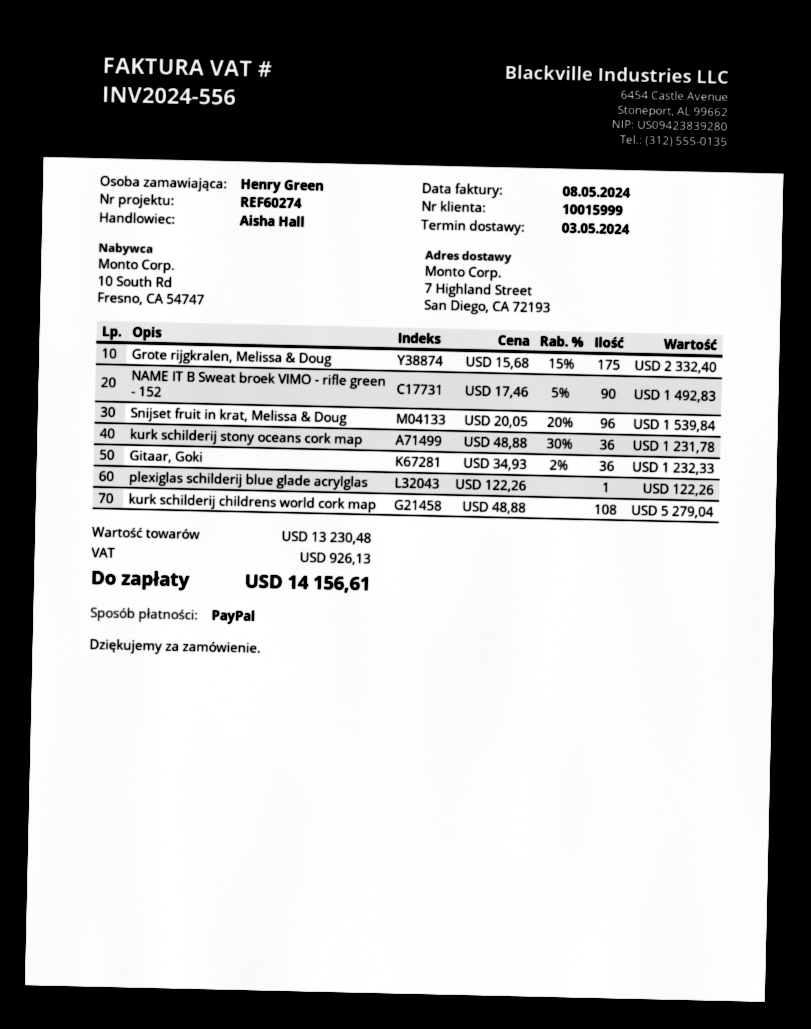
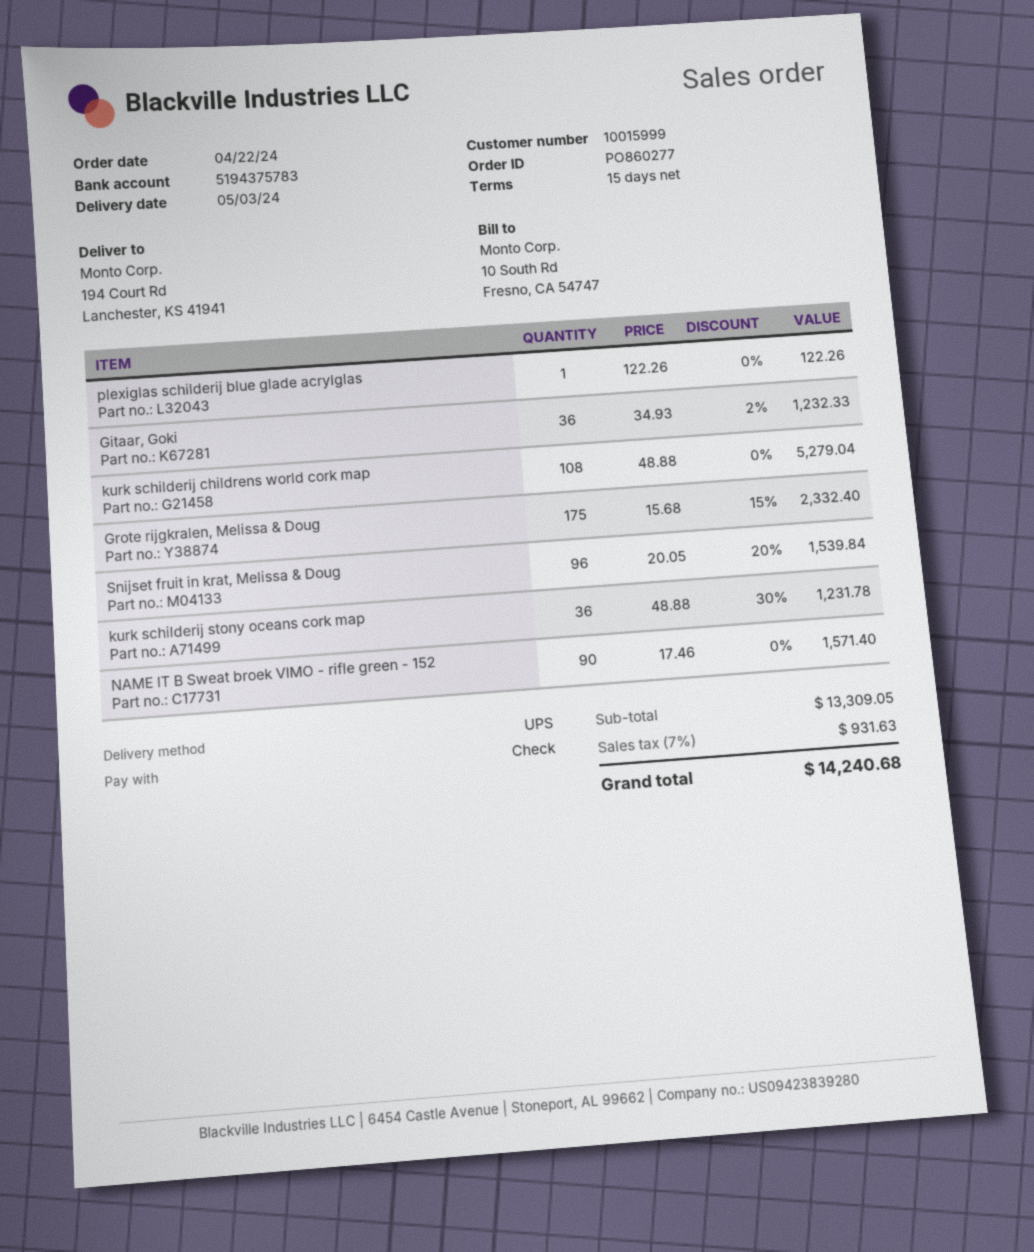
payment method: PayPal -> cheque
ship to: 7 Highland Street, San Diego, CA 72193 -> 194 Court Rd, Lanchester, KS 41941
NAME IT B Sweat broek VIMO - rifle green - 152: 90 x 17.46 - 5% = 1492.83 -> 90 x 17.46 = 1571.40
subtotal: 13230.48 -> 13309.05
tax: 926.13 -> 931.63
total: 14156.61 -> 14240.68

